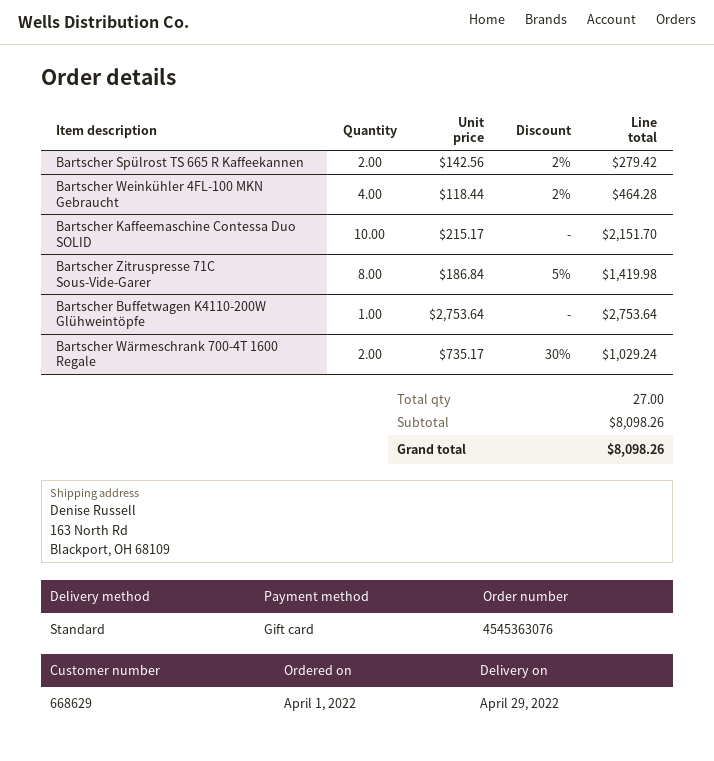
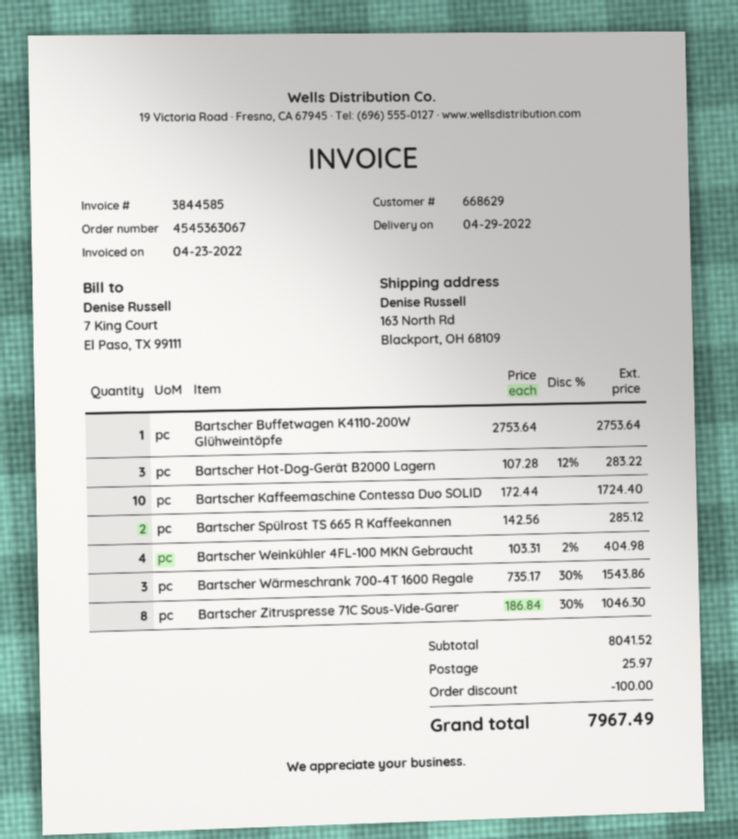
order number: 4545363076 -> 4545363067
Bartscher Spülrost TS 665 R Kaffeekannen: 2 x 142.56 - 2% = 279.42 -> 2 x 142.56 = 285.12
Bartscher Weinkühler 4FL-100 MKN Gebraucht: 4 x 118.44 - 2% = 464.28 -> 4 x 103.31 - 2% = 404.98
Bartscher Kaffeemaschine Contessa Duo SOLID: 10 x 215.17 = 2151.70 -> 10 x 172.44 = 1724.40
Bartscher Zitruspresse 71C Sous-Vide-Garer: 8 x 186.84 - 5% = 1419.98 -> 8 x 186.84 - 30% = 1046.30
Bartscher Wärmeschrank 700-4T 1600 Regale: 2 x 735.17 - 30% = 1029.24 -> 3 x 735.17 - 30% = 1543.86
Bartscher Hot-Dog-Gerät B2000 Lagern: none -> 3 x 107.28 - 12% = 283.22
subtotal: 8098.26 -> 8041.52
discount: none -> 100.00
shipping: none -> 25.97
total: 8098.26 -> 7967.49

